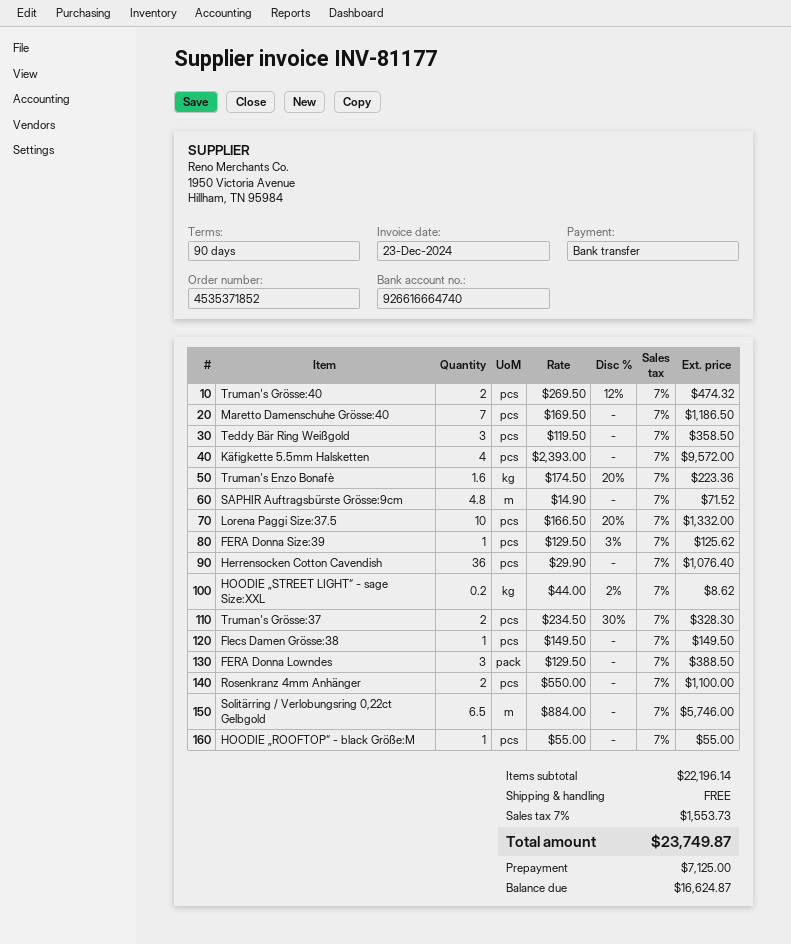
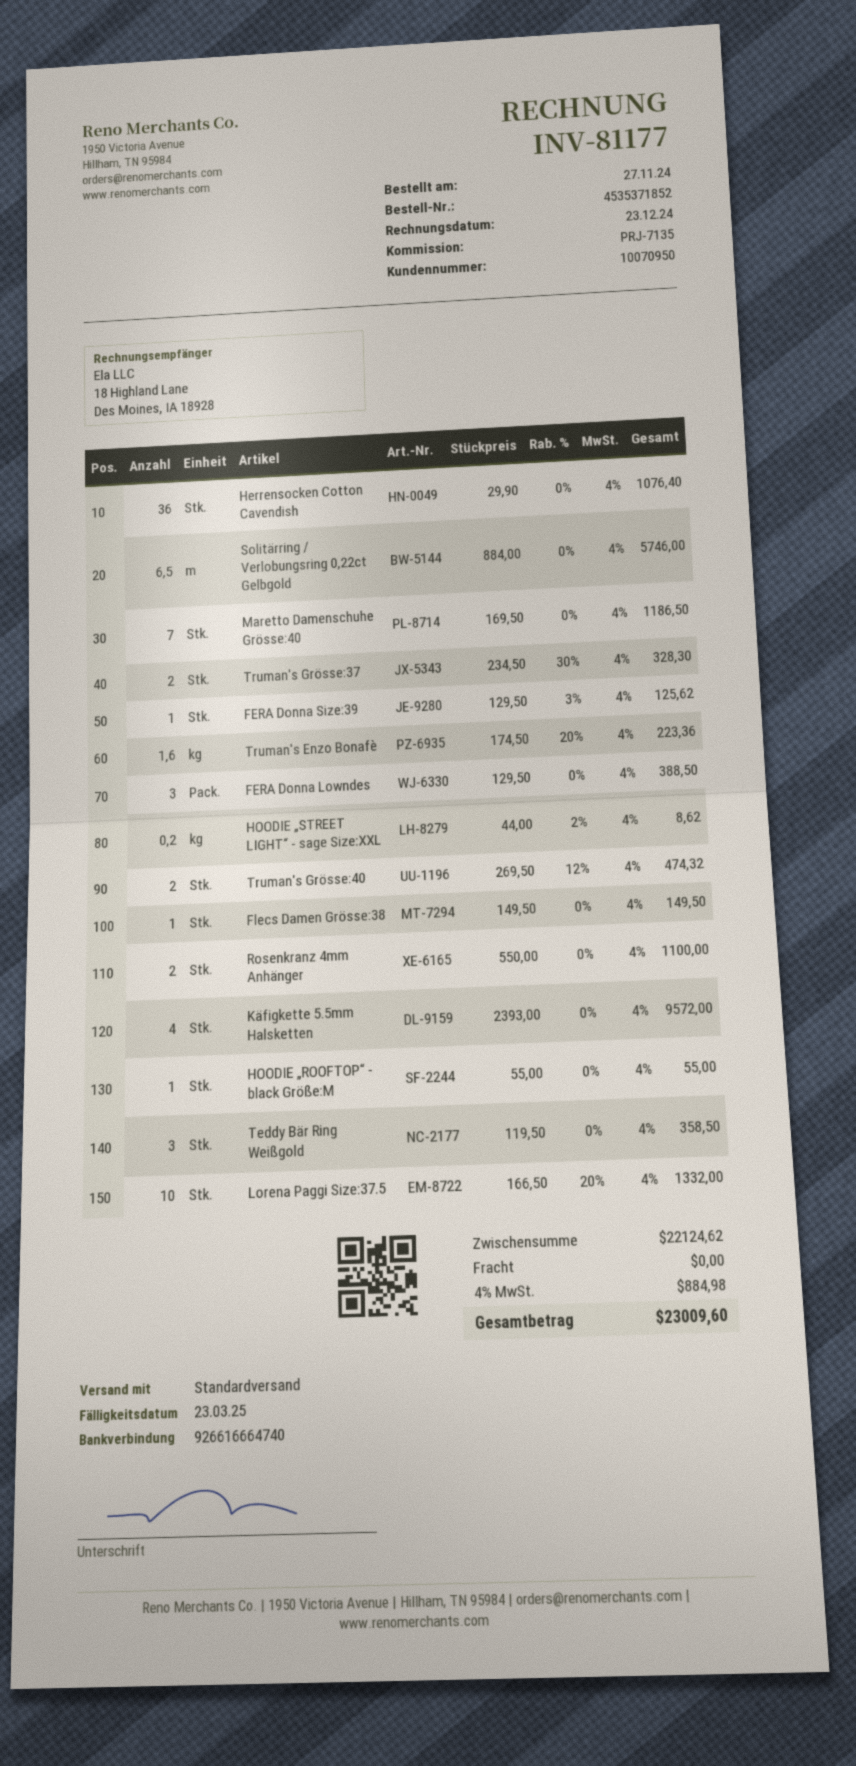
SAPHIR Auftragsbürste Grösse:9cm: 4.8 x 14.90 = 71.52 -> none
subtotal: 22196.14 -> 22124.62
tax: 7% = 1553.73 -> 4% = 884.98
total: 23749.87 -> 23009.60

